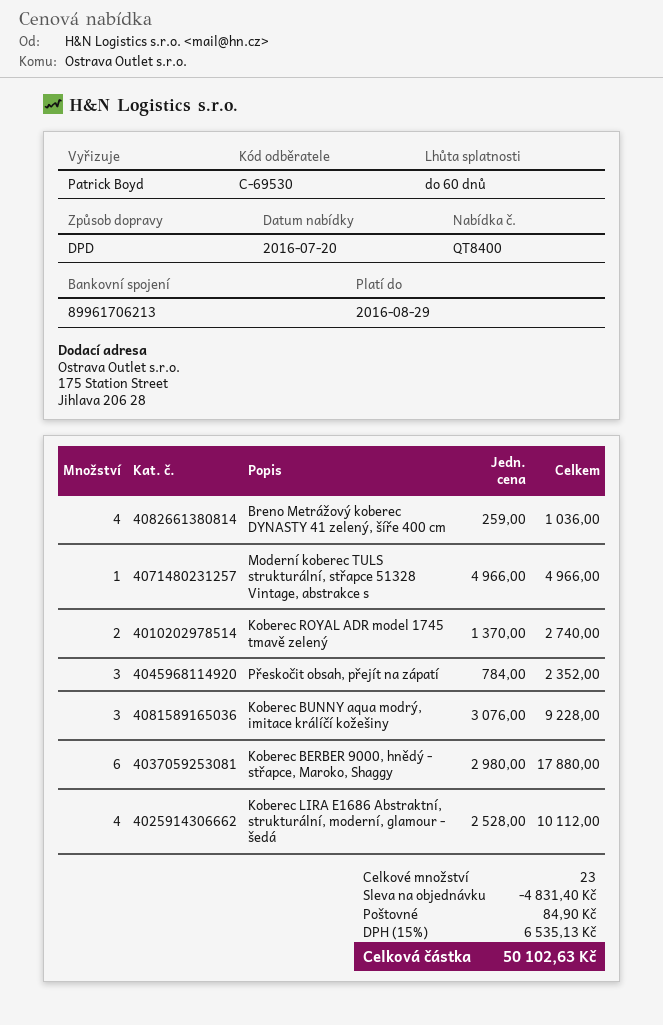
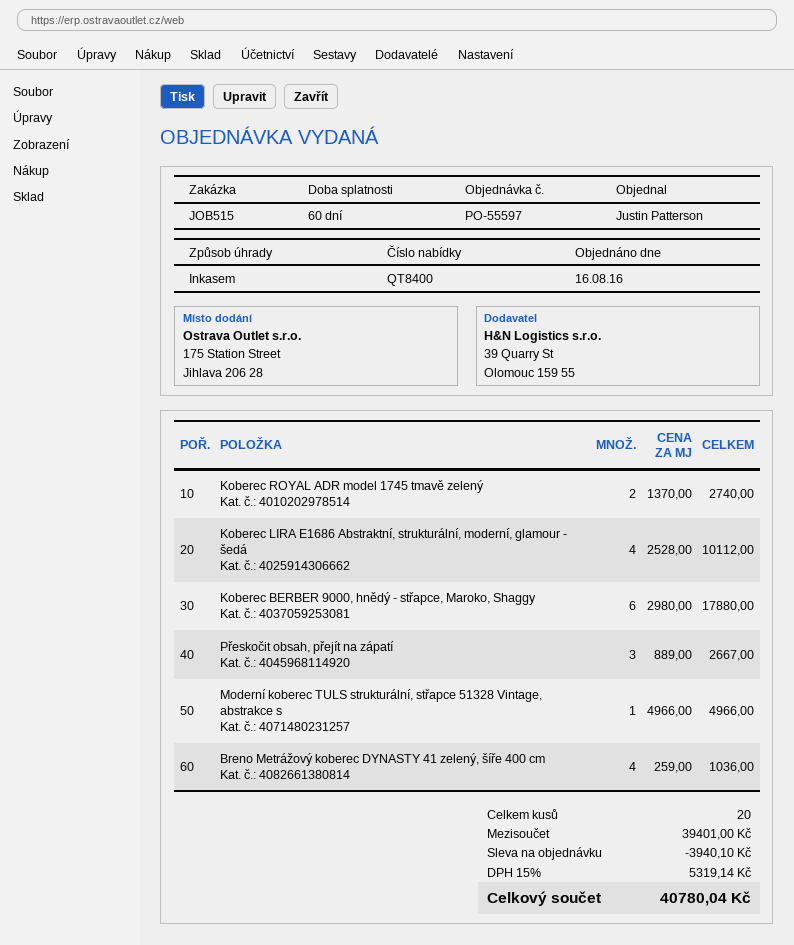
Přeskočit obsah, přejít na zápatí: 3 x 784.00 = 2352.00 -> 3 x 889.00 = 2667.00
Koberec BUNNY aqua modrý, imitace králíčí kožešiny: 3 x 3076.00 = 9228.00 -> none
total quantity: 23 -> 20
discount: 4831.40 -> 3940.10
shipping: 84.90 -> none
tax: 15% = 6535.13 -> 15% = 5319.14
total: 50102.63 -> 40780.04

